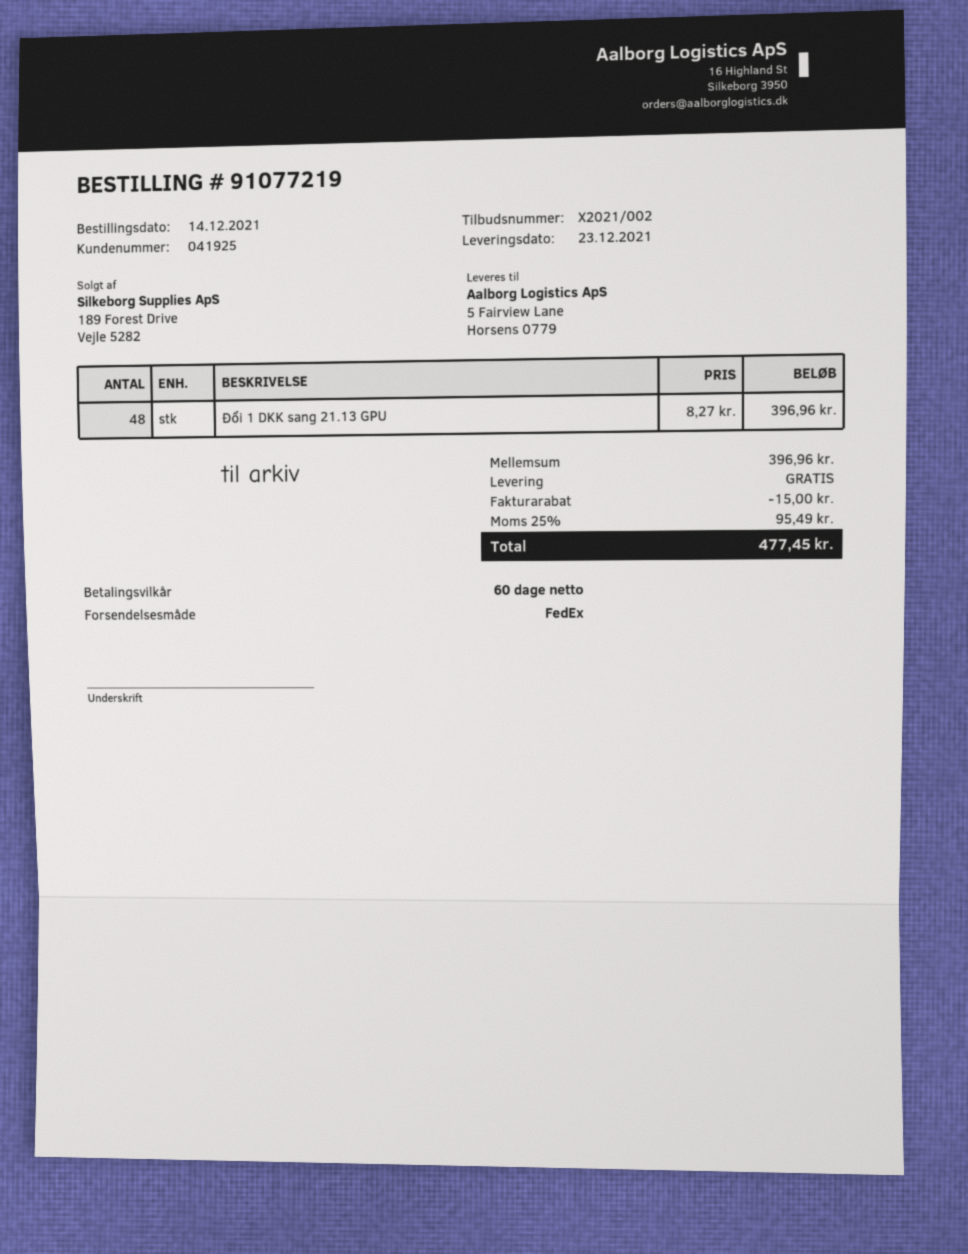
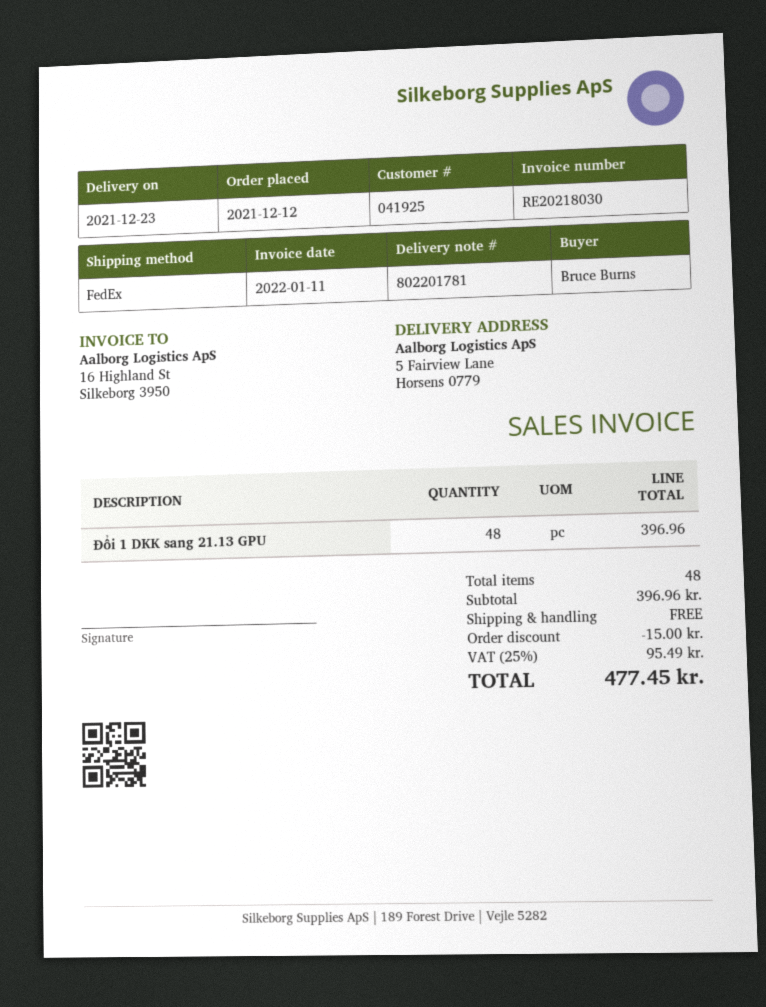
order date: 2021-12-14 -> 2021-12-12

